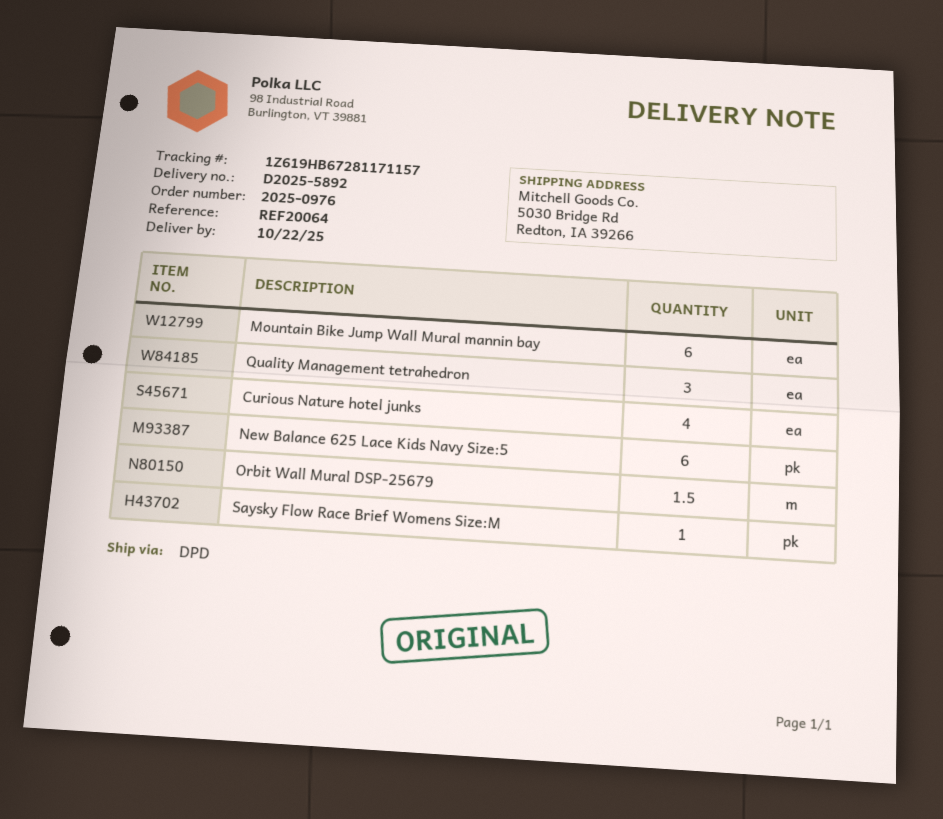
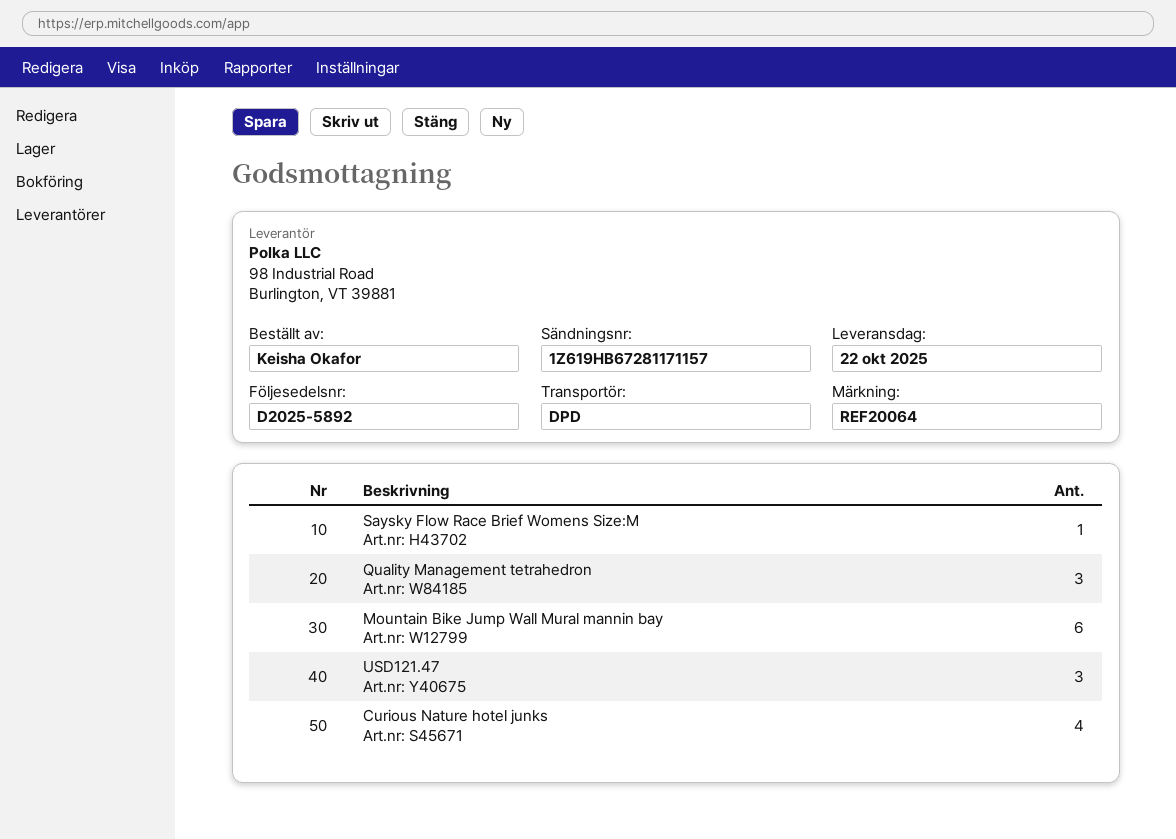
New Balance 625 Lace Kids Navy Size:5: 6 -> none
Orbit Wall Mural DSP-25679: 1.5 -> none
USD121.47: none -> 3

